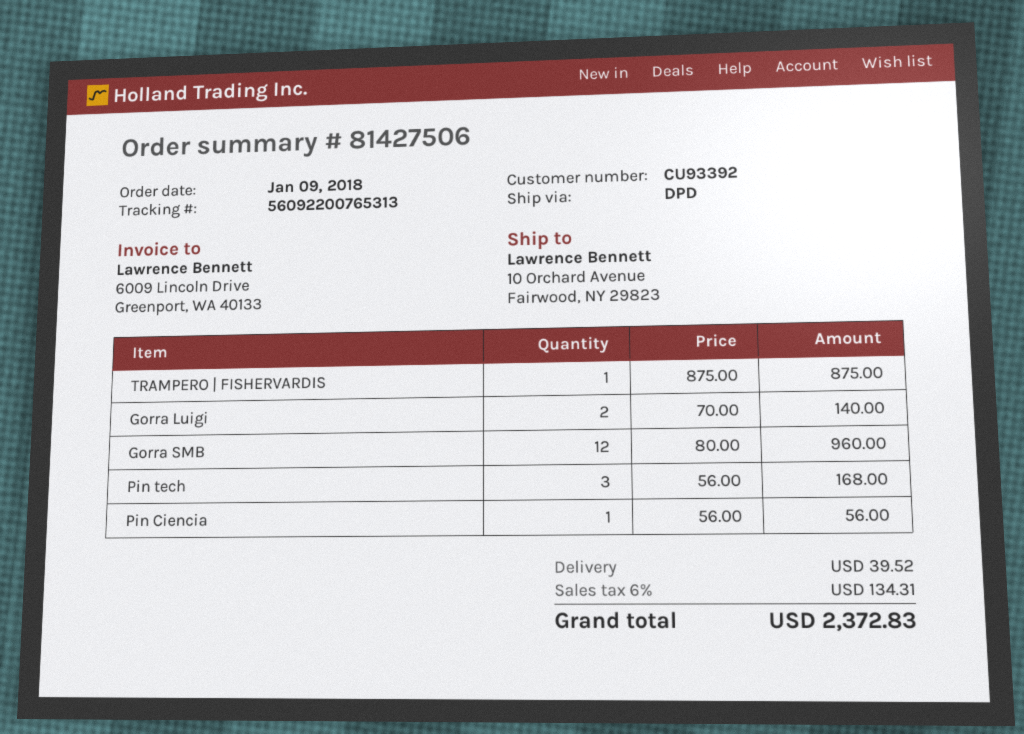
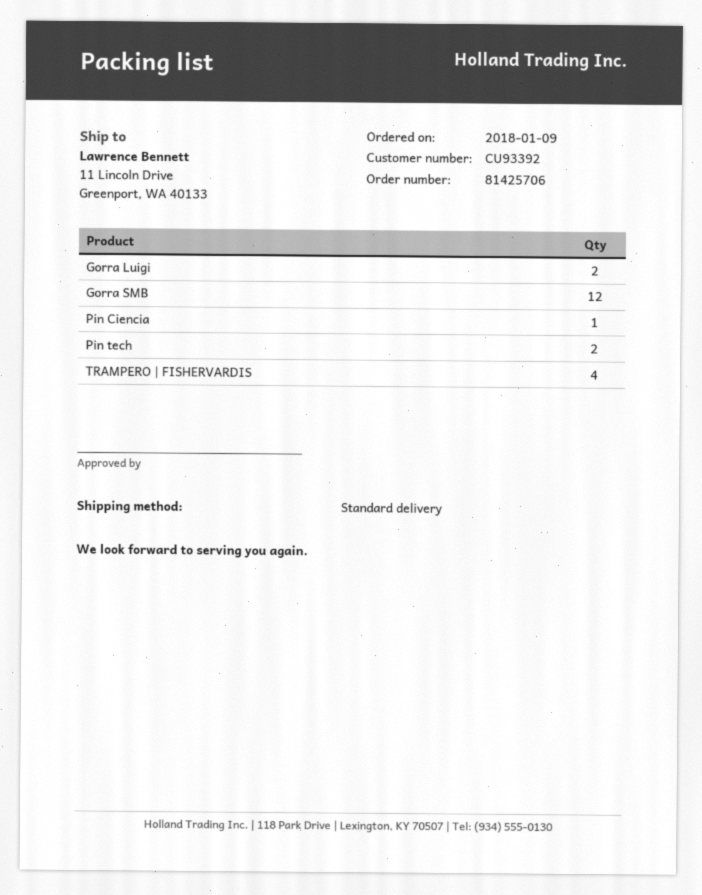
order number: 81427506 -> 81425706
shipping method: DPD -> standard
ship to: 10 Orchard Avenue, Fairwood, NY 29823 -> 11 Lincoln Drive, Greenport, WA 40133
TRAMPERO | FISHERVARDIS: 1 -> 4
Pin tech: 3 -> 2

